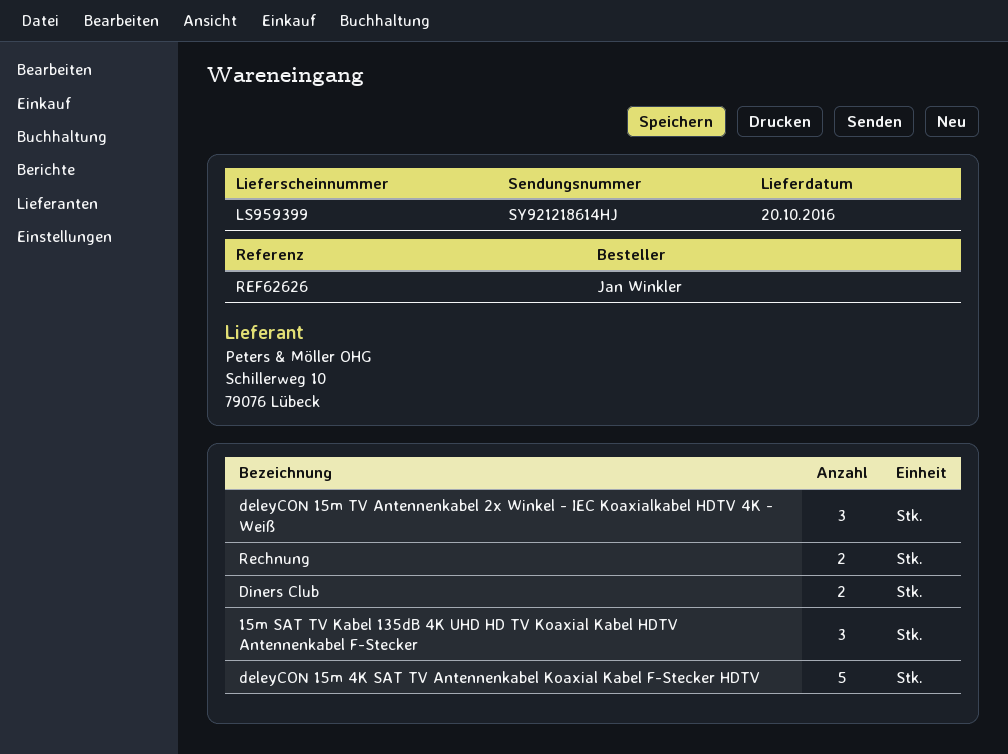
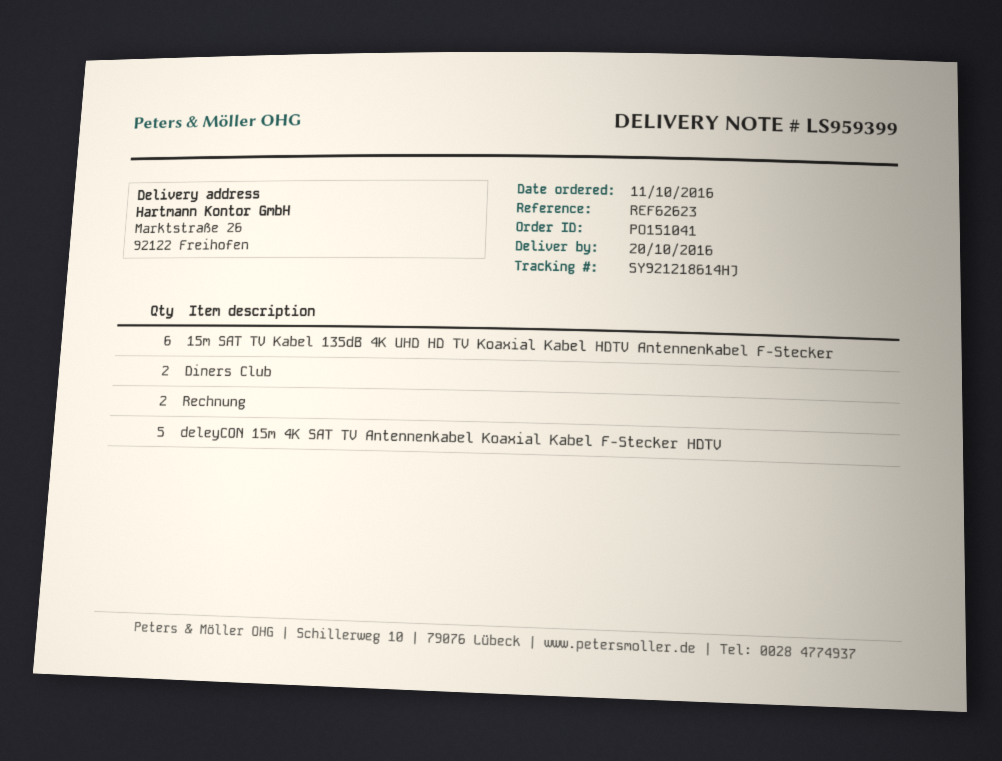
reference: REF62626 -> REF62623
deleyCON 15m TV Antennenkabel 2x Winkel - IEC Koaxialkabel HDTV 4K - Weiß: 3 -> none
15m SAT TV Kabel 135dB 4K UHD HD TV Koaxial Kabel HDTV Antennenkabel F-Stecker: 3 -> 6

